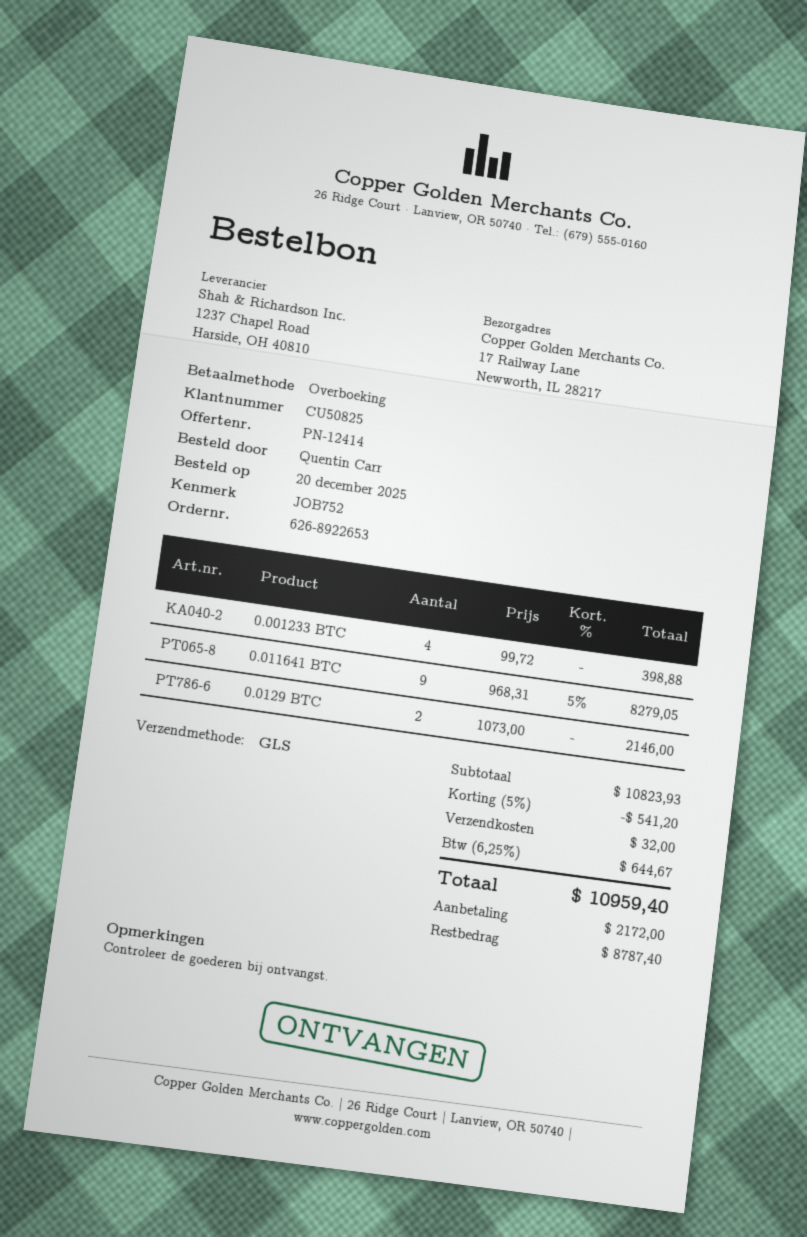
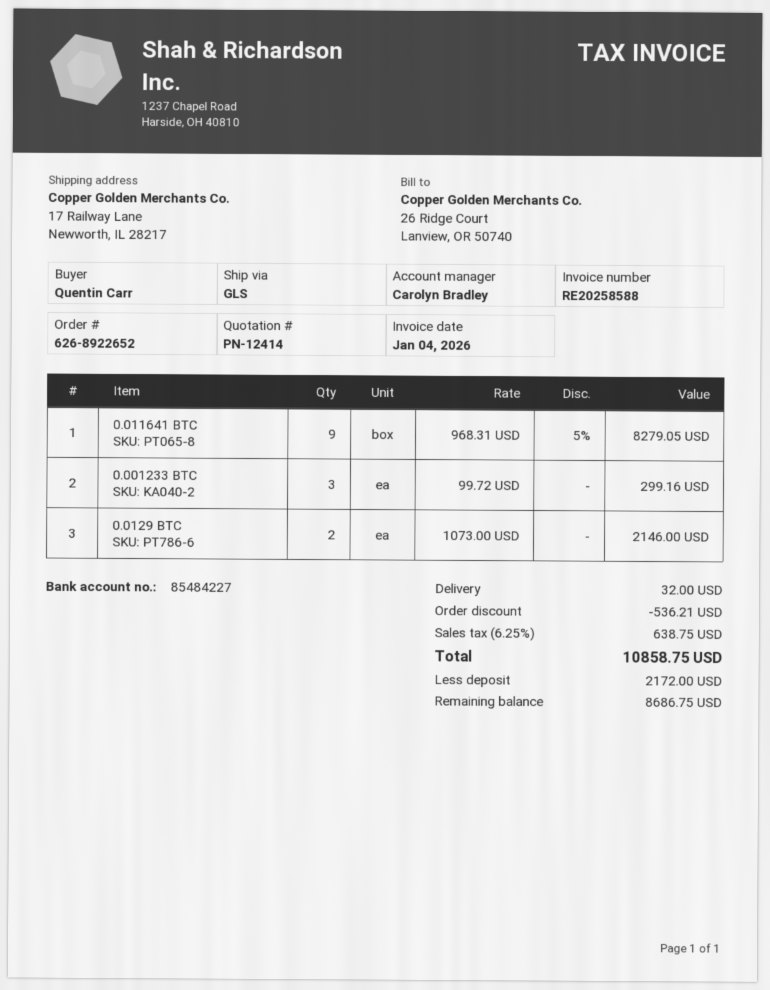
order number: 626-8922653 -> 626-8922652
0.001233 BTC: 4 x 99.72 = 398.88 -> 3 x 99.72 = 299.16
discount: 541.20 -> 536.21
tax: 6.25% = 644.67 -> 6.25% = 638.75
total: 10959.40 -> 10858.75
balance: 8787.40 -> 8686.75

